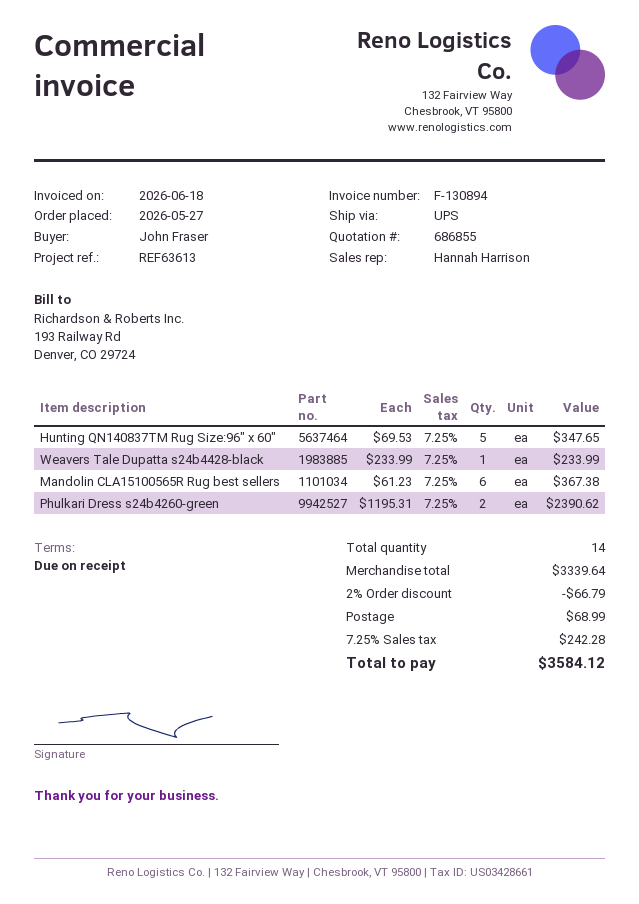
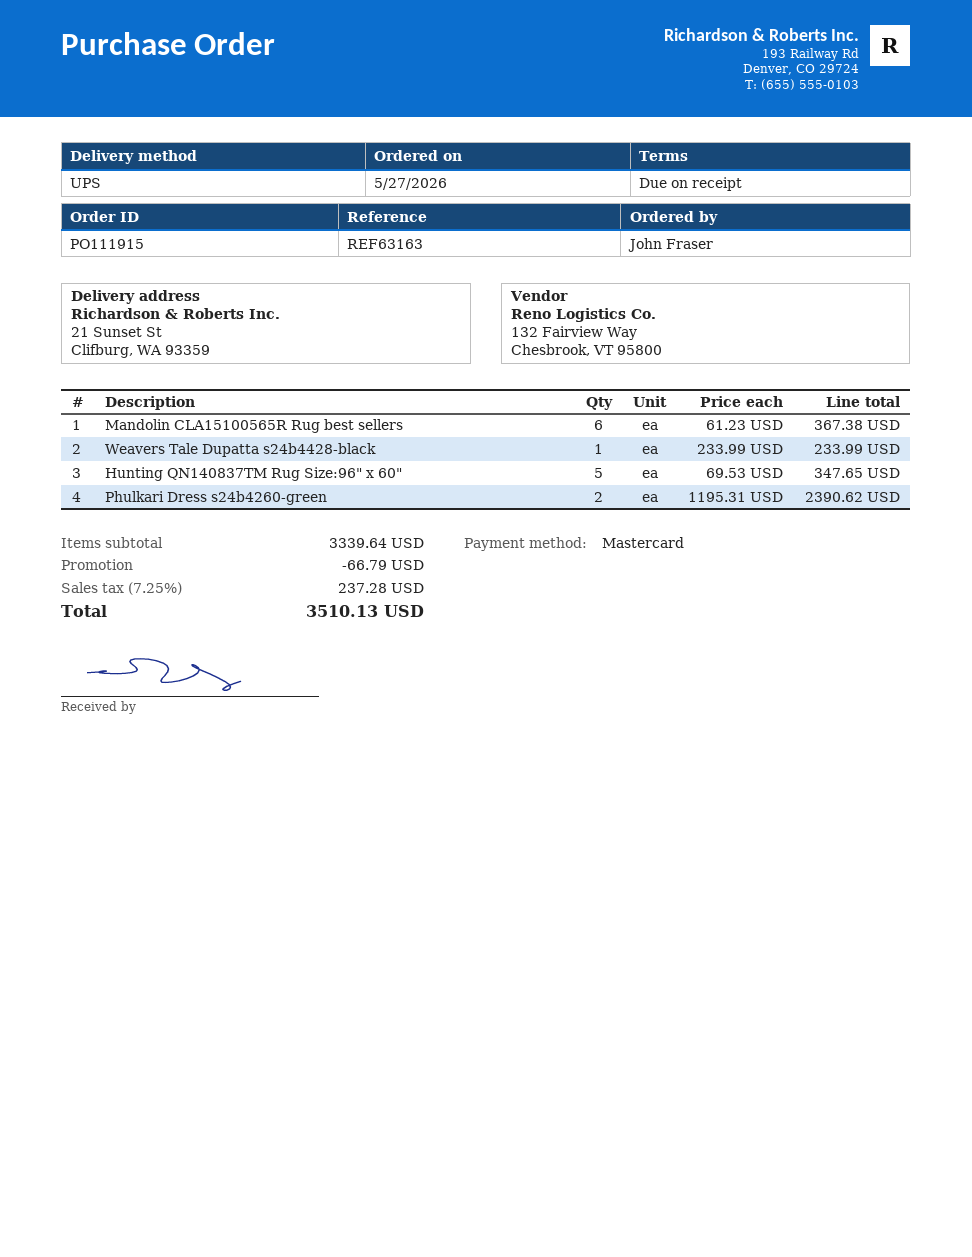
reference: REF63613 -> REF63163
shipping: 68.99 -> none
tax: 7.25% = 242.28 -> 7.25% = 237.28
total: 3584.12 -> 3510.13

